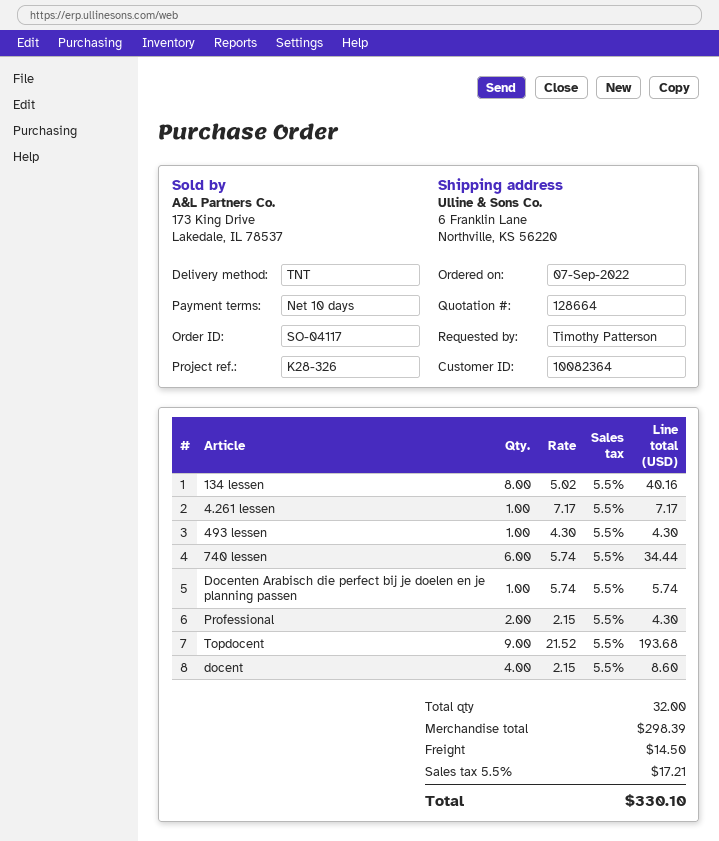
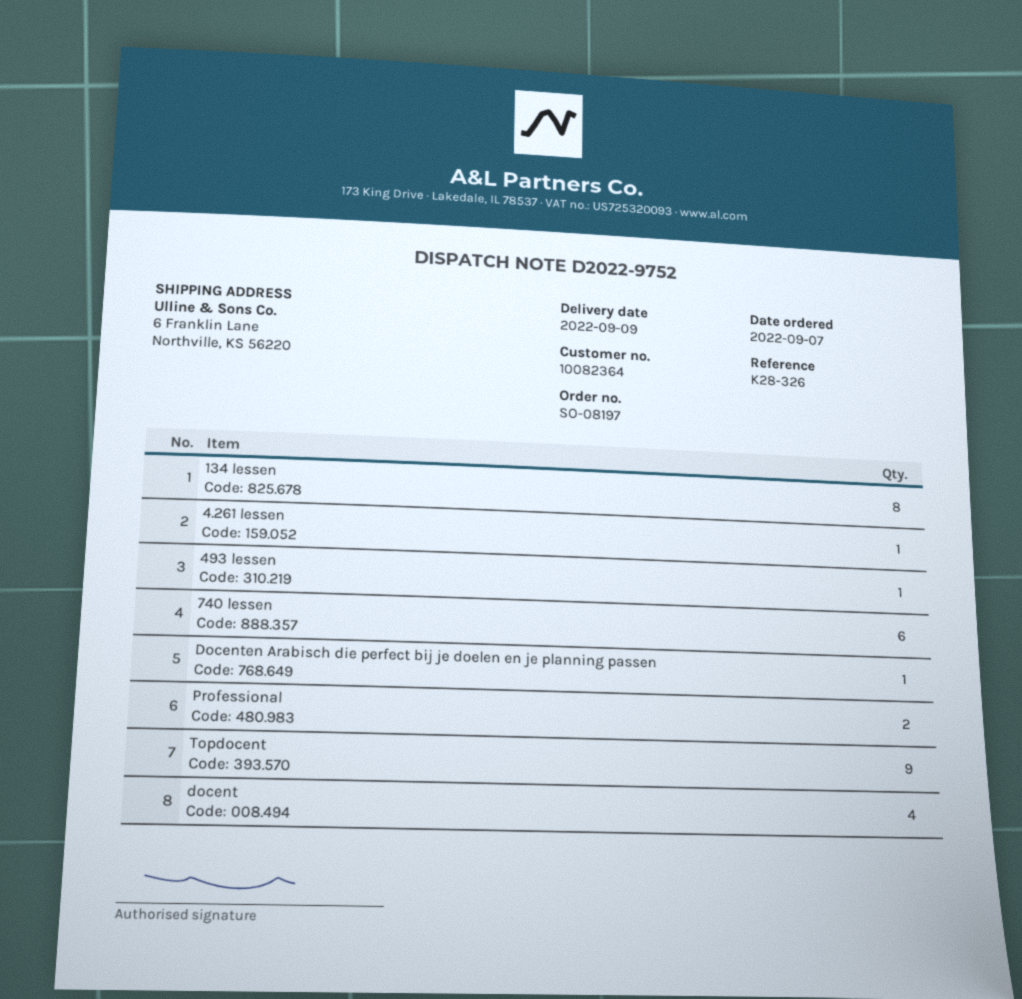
order number: SO-04117 -> SO-08197

